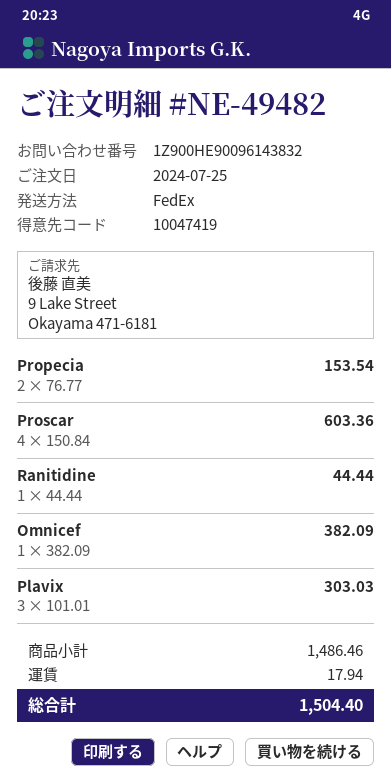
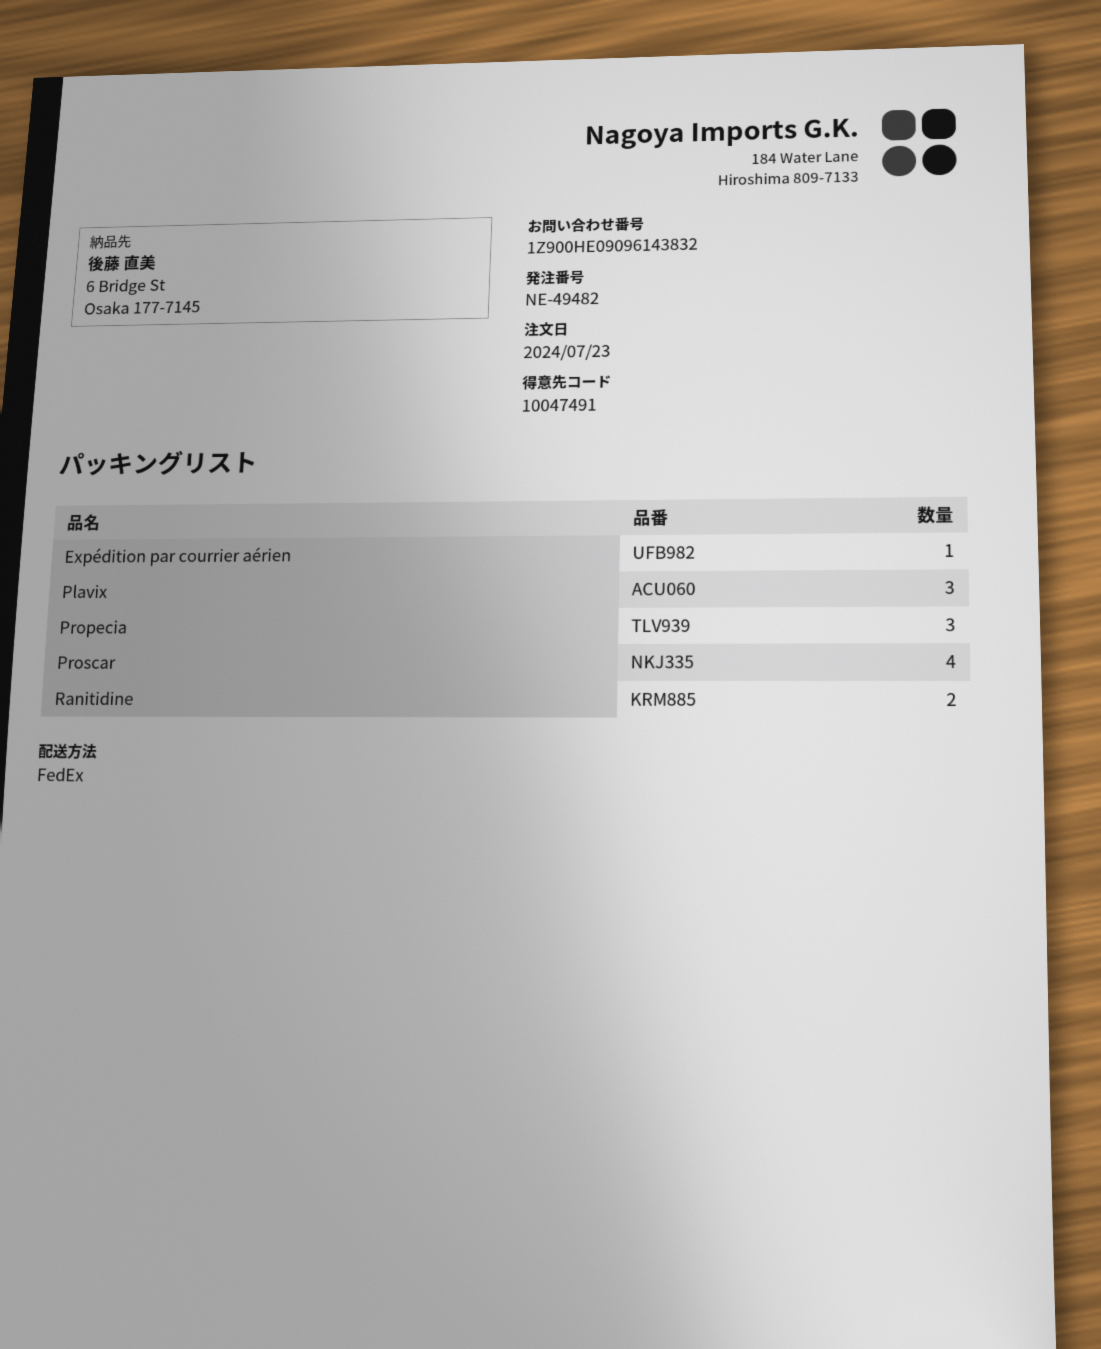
order date: 2024-07-25 -> 2024-07-23
customer number: 10047419 -> 10047491
tracking number: 1Z900HE90096143832 -> 1Z900HE09096143832
Propecia: 2 -> 3
Ranitidine: 1 -> 2
Omnicef: 1 -> none
Expédition par courrier aérien: none -> 1

